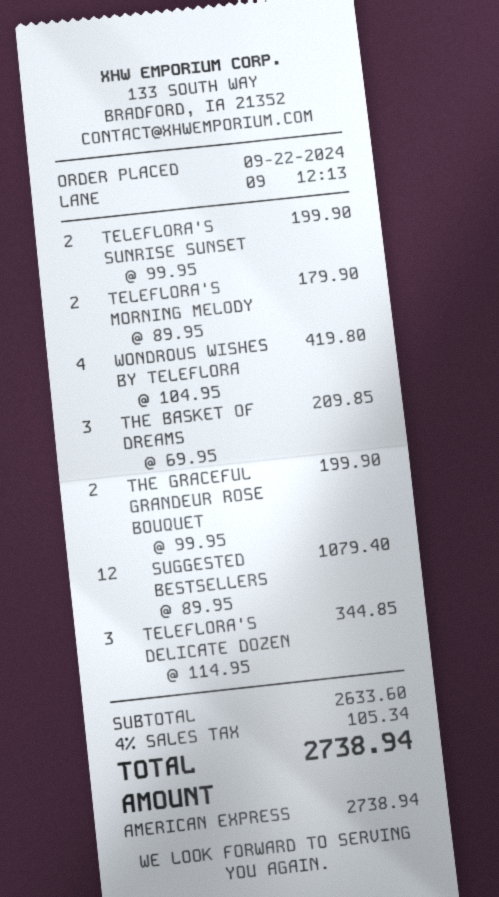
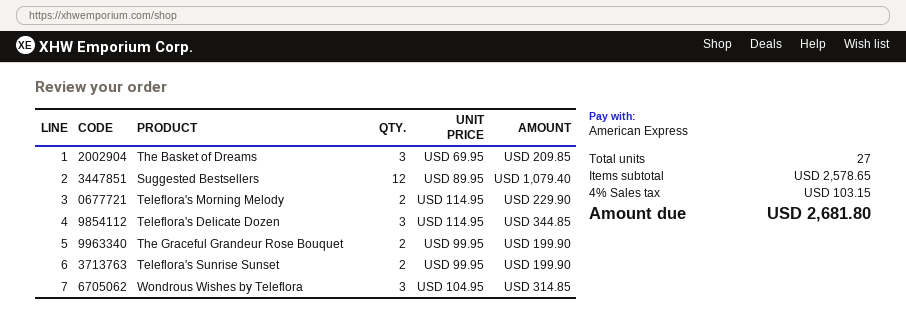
TELEFLORA'S MORNING MELODY: 2 x 89.95 = 179.90 -> 2 x 114.95 = 229.90
WONDROUS WISHES BY TELEFLORA: 4 x 104.95 = 419.80 -> 3 x 104.95 = 314.85
subtotal: 2633.60 -> 2578.65
tax: 4% = 105.34 -> 4% = 103.15
total: 2738.94 -> 2681.80

